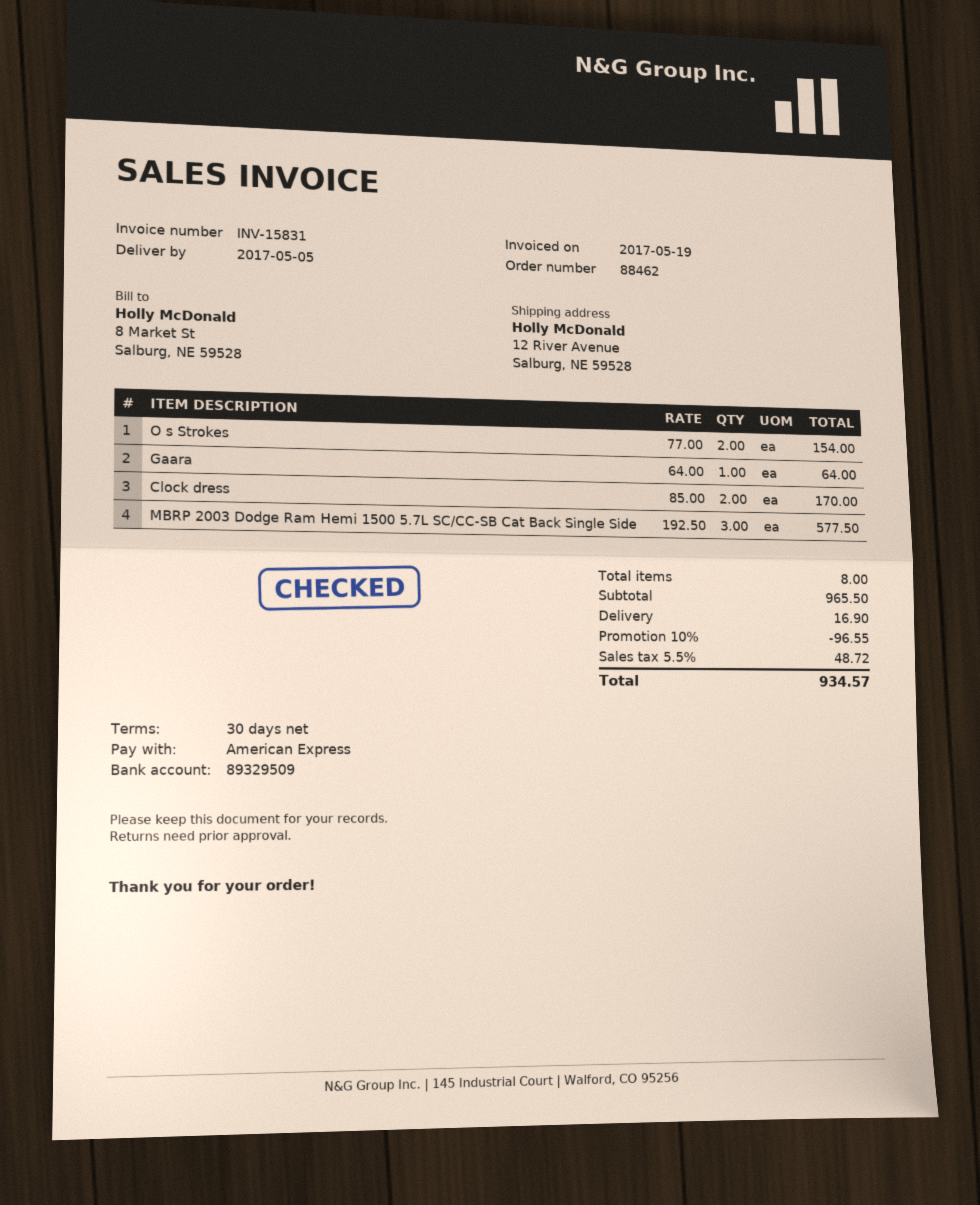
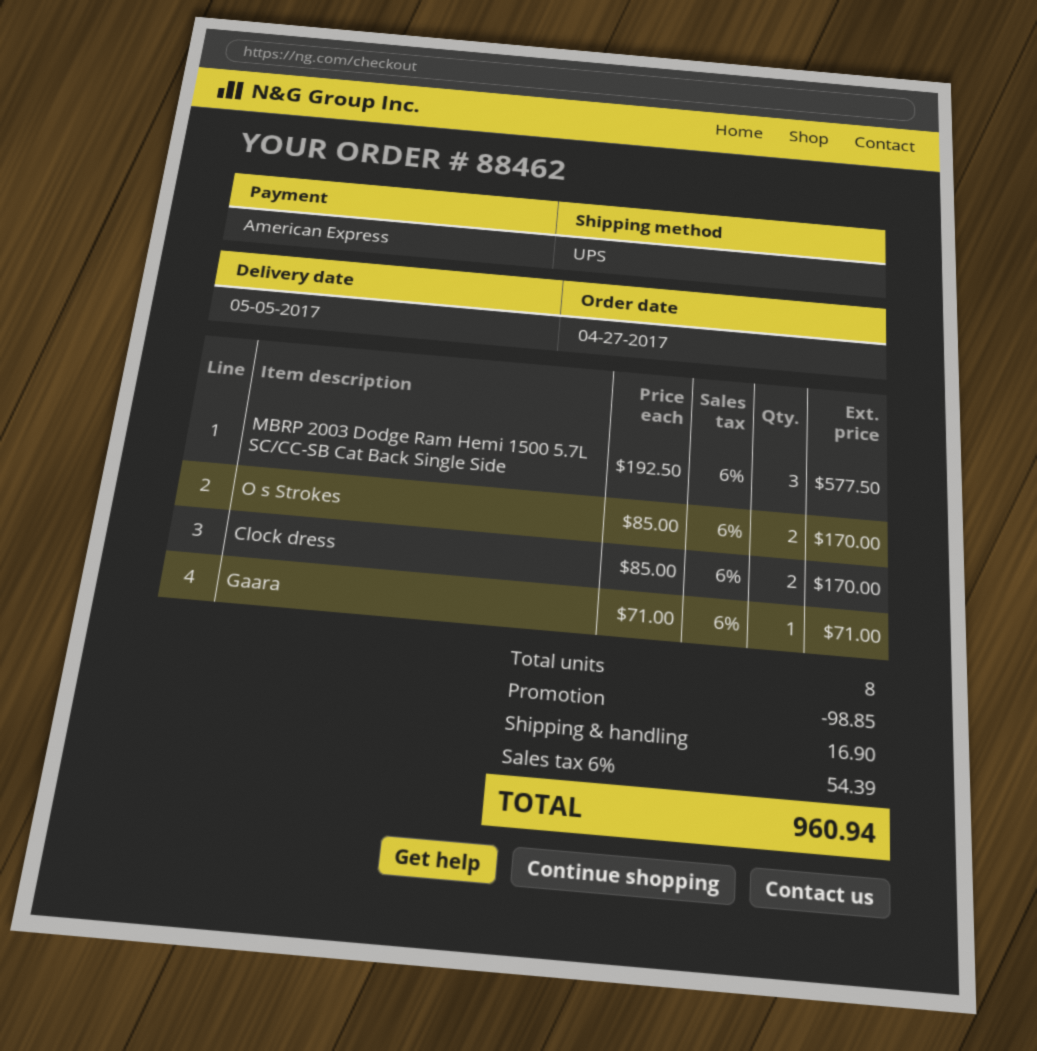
O s Strokes: 2 x 77.00 = 154.00 -> 2 x 85.00 = 170.00
Gaara: 1 x 64.00 = 64.00 -> 1 x 71.00 = 71.00
discount: 96.55 -> 98.85
tax: 5.5% = 48.72 -> 6% = 54.39
total: 934.57 -> 960.94

